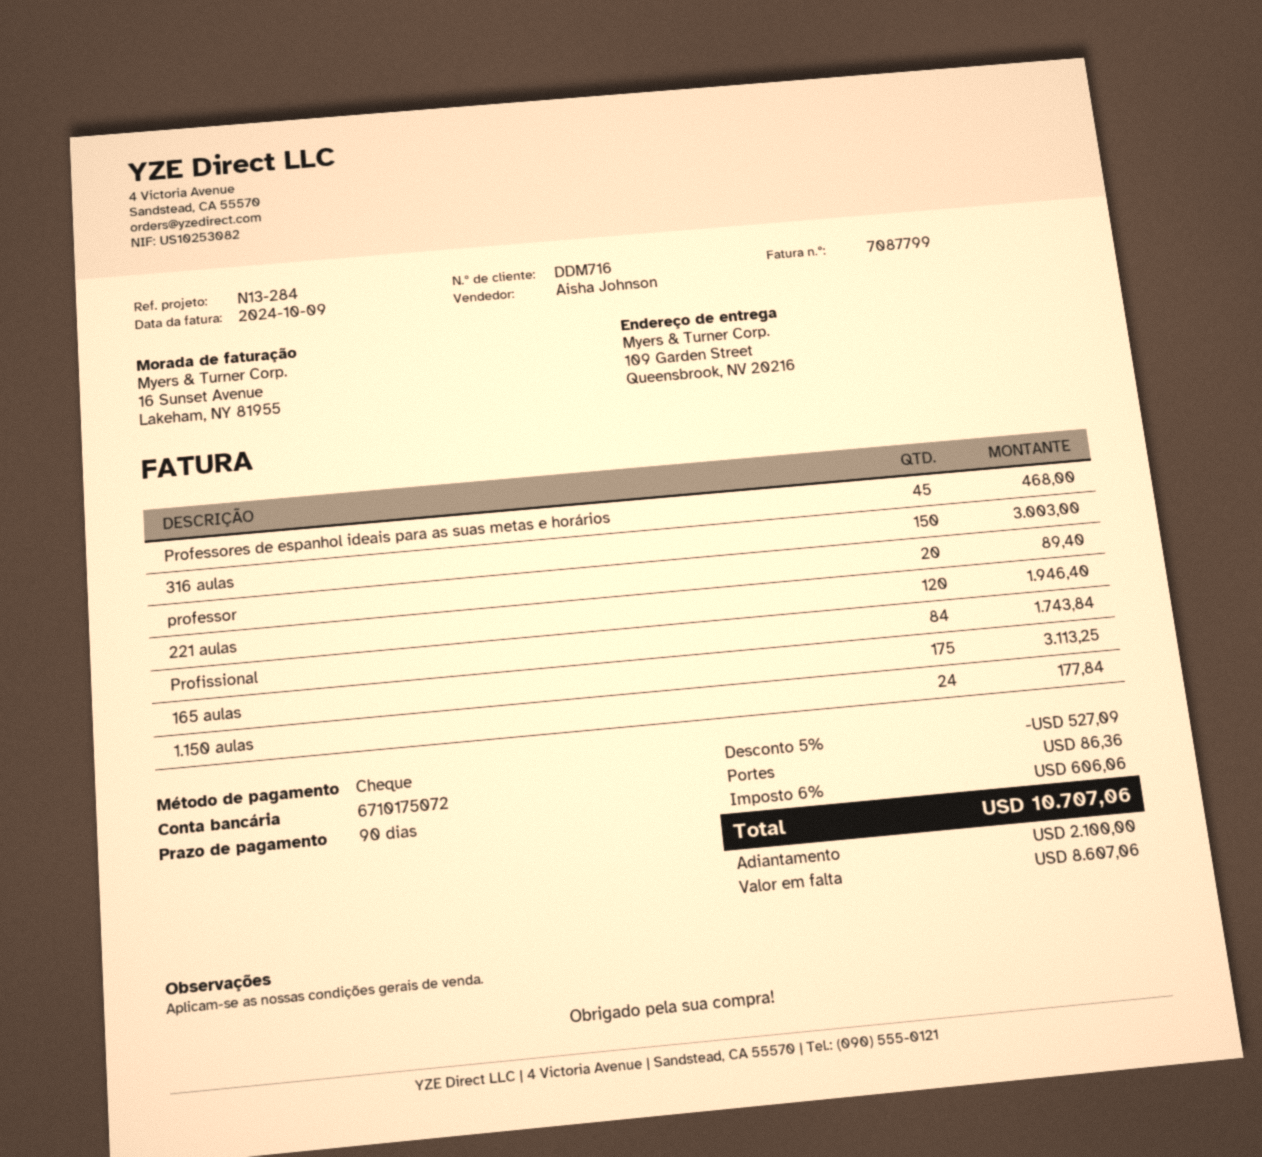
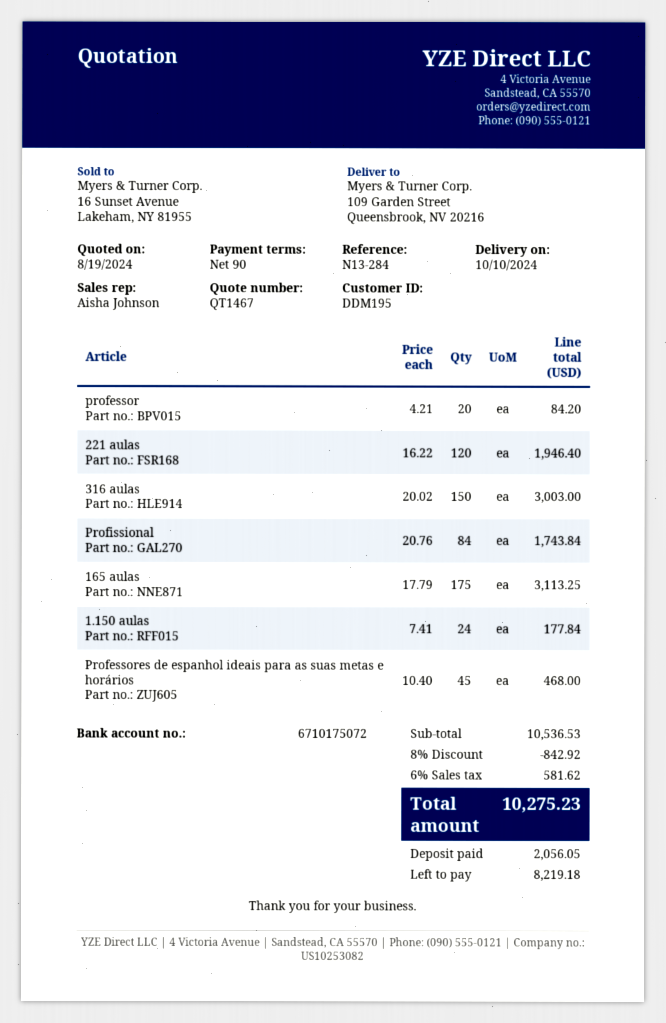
customer number: DDM716 -> DDM195
professor: 20 for 89.40 -> 20 for 84.20
discount: 5% = 527.09 -> 8% = 842.92
shipping: 86.36 -> none
tax: 6% = 606.06 -> 6% = 581.62
total: 10707.06 -> 10275.23
deposit: 2100.00 -> 2056.05
balance: 8607.06 -> 8219.18

